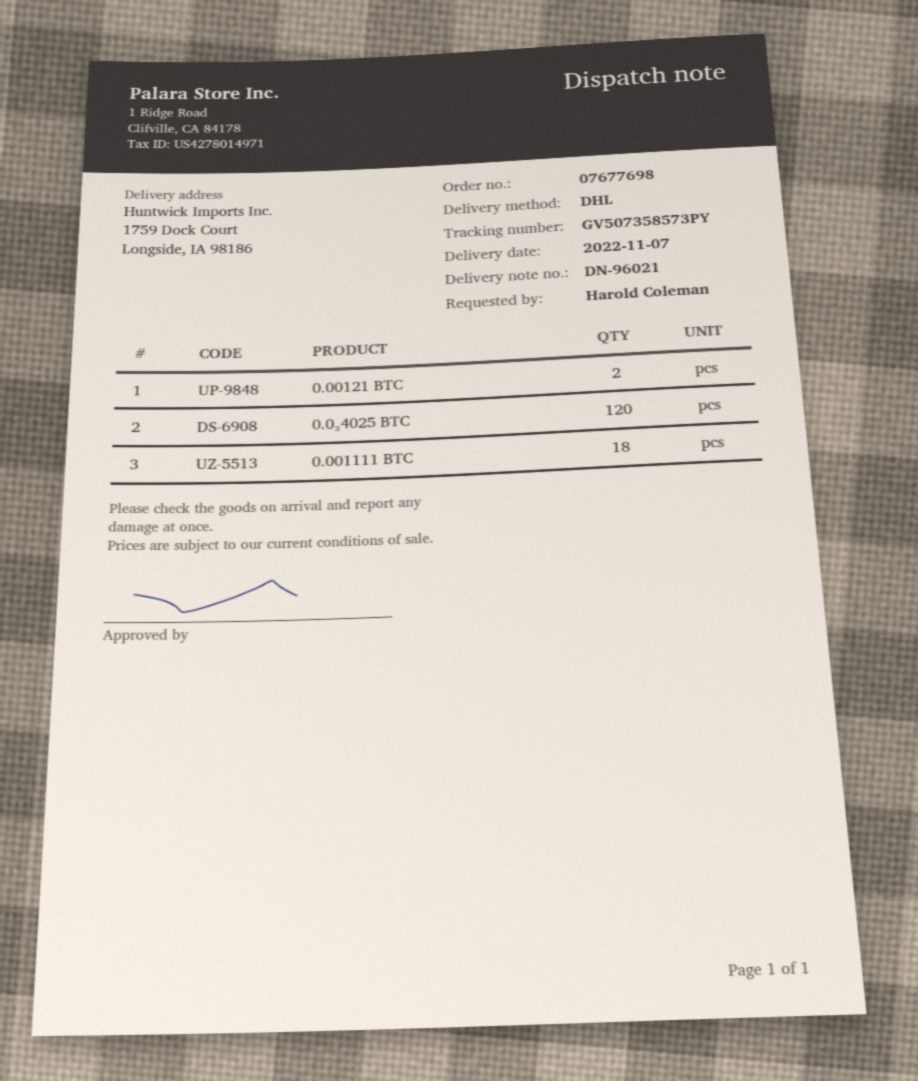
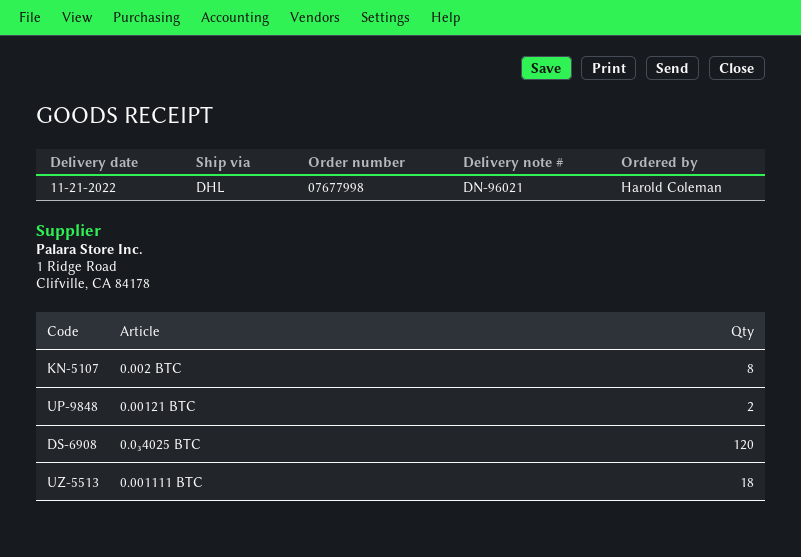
order number: 07677698 -> 07677998
delivery date: 2022-11-07 -> 2022-11-21
0.002 BTC: none -> 8

